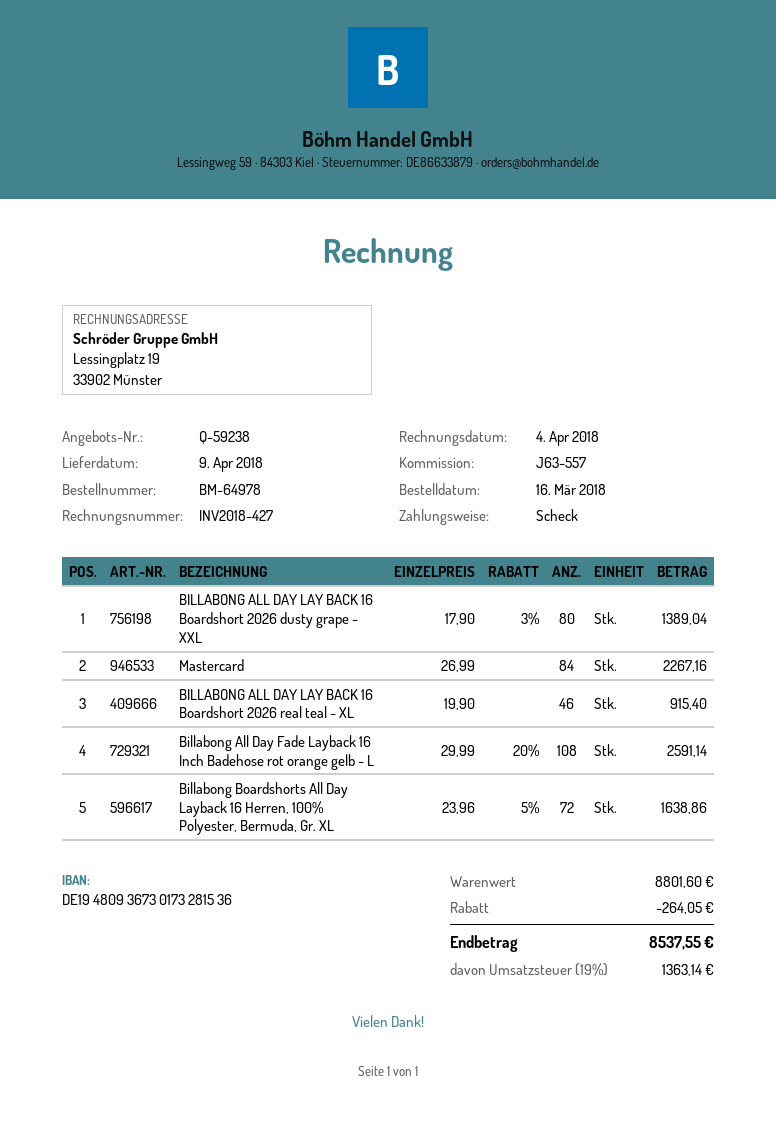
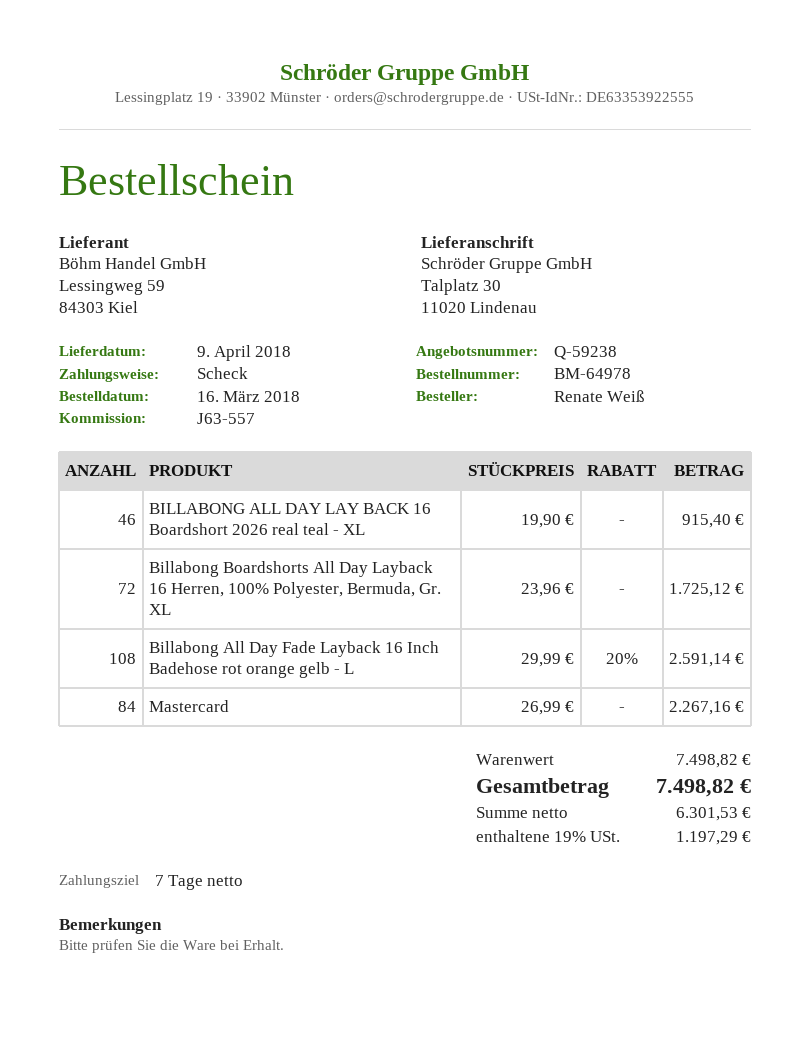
BILLABONG ALL DAY LAY BACK 16 Boardshort 2026 dusty grape - XXL: 80 x 17.90 - 3% = 1389.04 -> none
Billabong Boardshorts All Day Layback 16 Herren, 100% Polyester, Bermuda, Gr. XL: 72 x 23.96 - 5% = 1638.86 -> 72 x 23.96 = 1725.12
subtotal: 8801.60 -> 7498.82
discount: 264.05 -> none
tax: 19% = 1363.14 -> 19% = 1197.29
total: 8537.55 -> 7498.82

